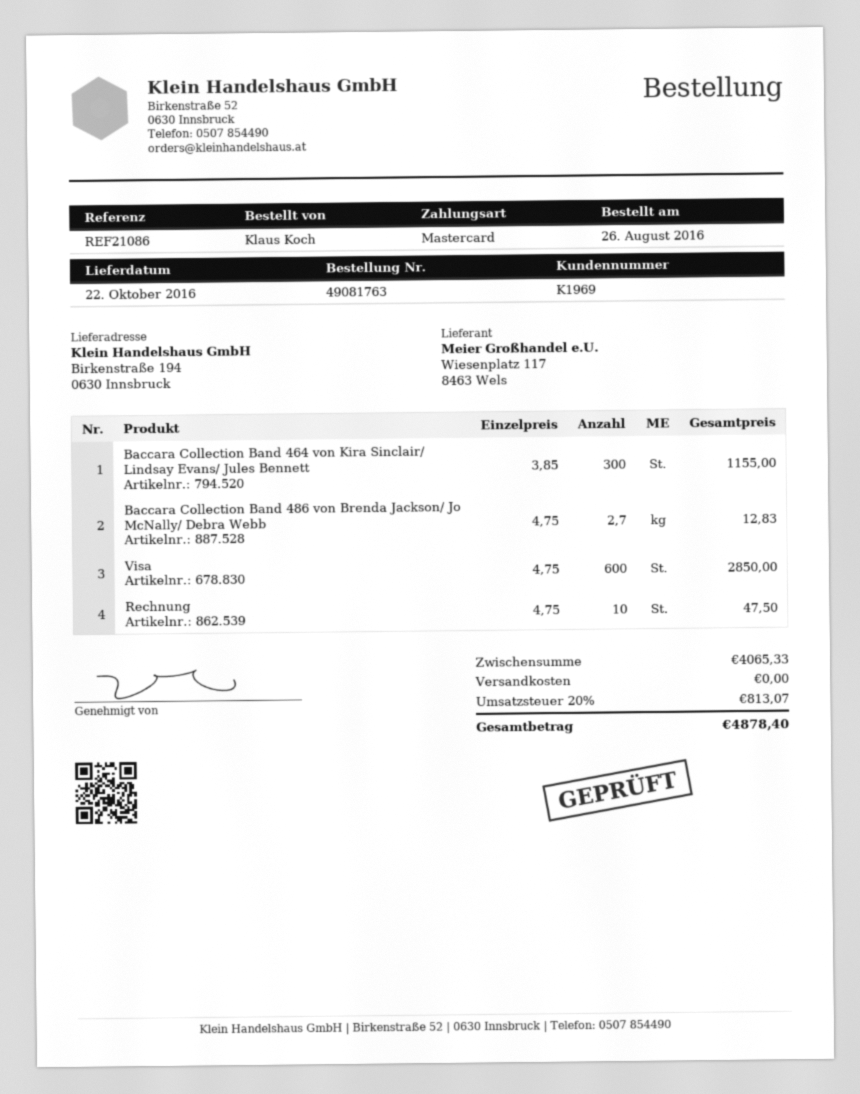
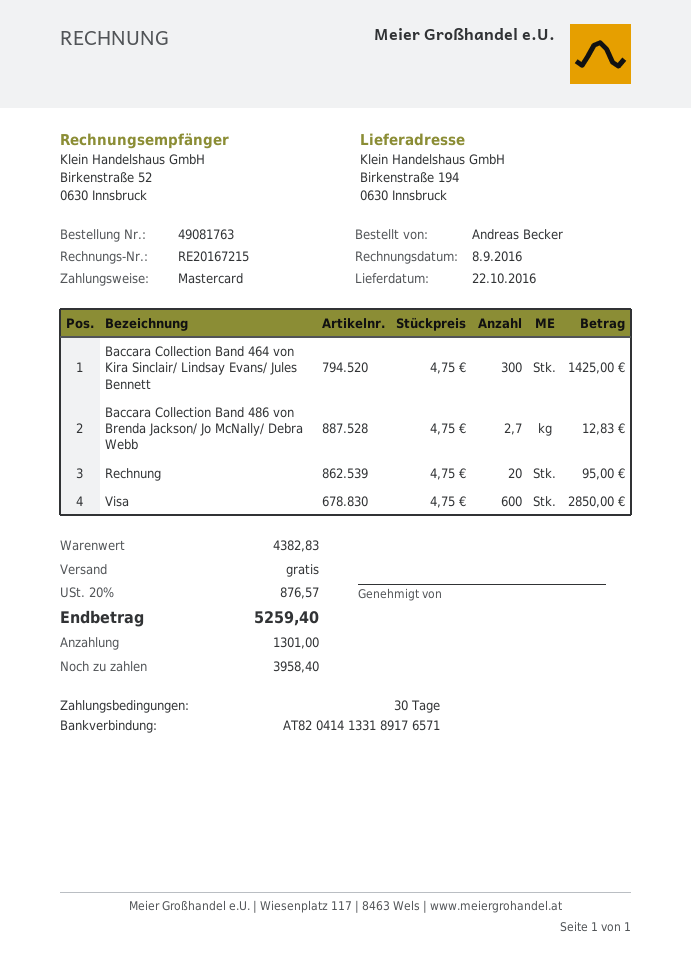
ordered by: Klaus Koch -> Andreas Becker
Baccara Collection Band 464 von Kira Sinclair/ Lindsay Evans/ Jules Bennett: 300 x 3.85 = 1155.00 -> 300 x 4.75 = 1425.00
Rechnung: 10 x 4.75 = 47.50 -> 20 x 4.75 = 95.00
subtotal: 4065.33 -> 4382.83
tax: 20% = 813.07 -> 20% = 876.57
total: 4878.40 -> 5259.40

